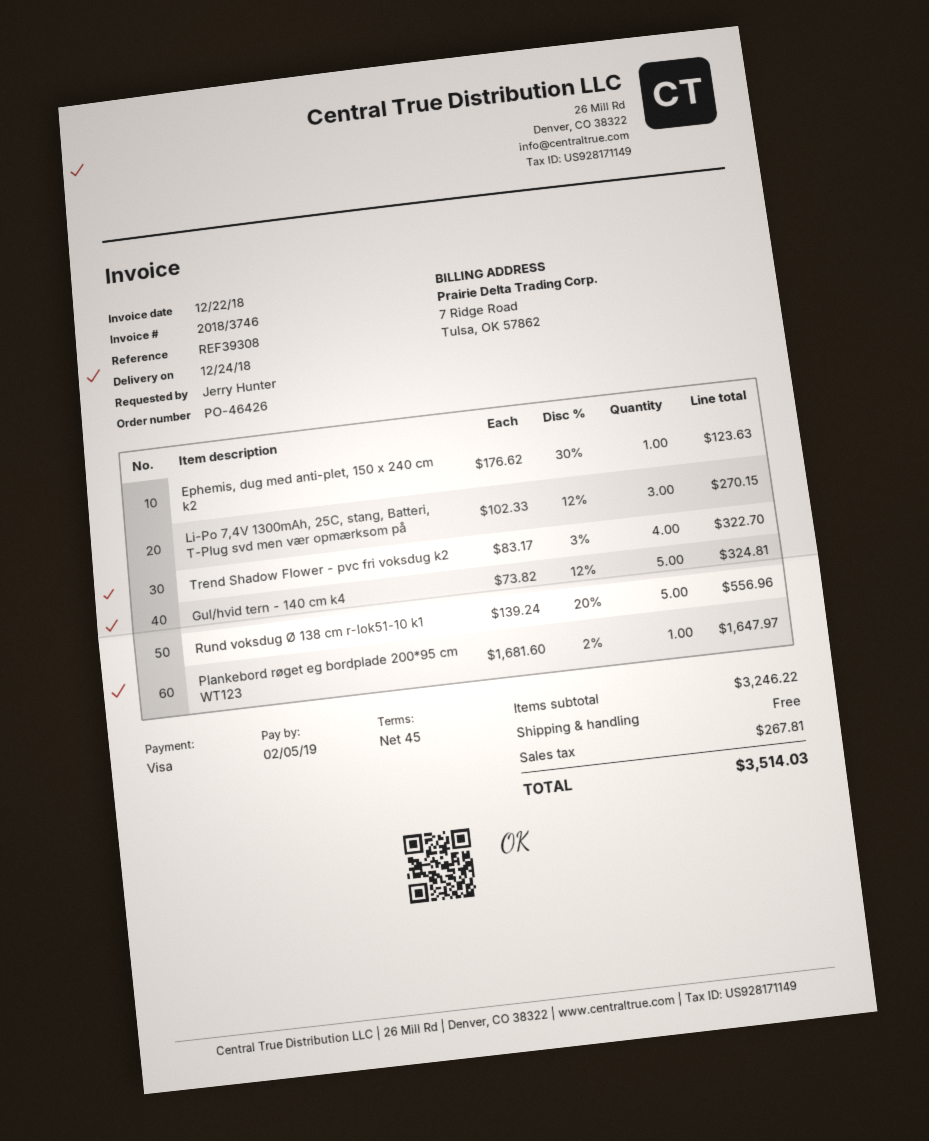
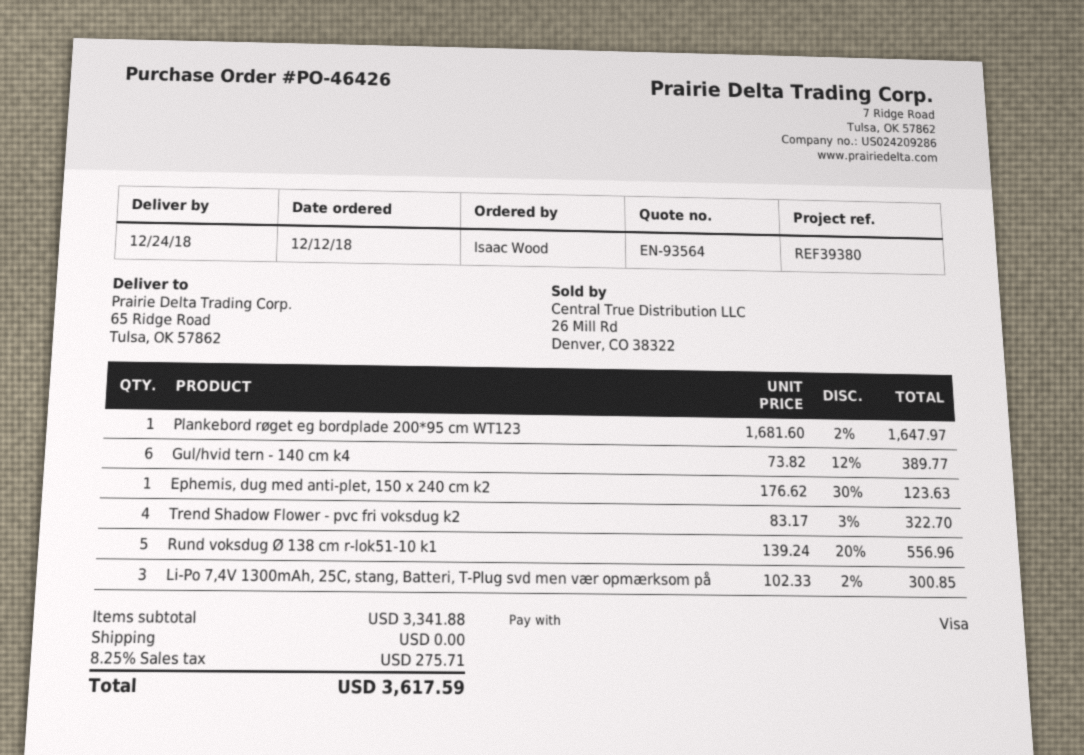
reference: REF39308 -> REF39380
ordered by: Jerry Hunter -> Isaac Wood
Li-Po 7,4V 1300mAh, 25C, stang, Batteri, T-Plug svd men vær opmærksom på: 3 x 102.33 - 12% = 270.15 -> 3 x 102.33 - 2% = 300.85
Gul/hvid tern - 140 cm k4: 5 x 73.82 - 12% = 324.81 -> 6 x 73.82 - 12% = 389.77
subtotal: 3246.22 -> 3341.88
tax: 267.81 -> 275.71
total: 3514.03 -> 3617.59

